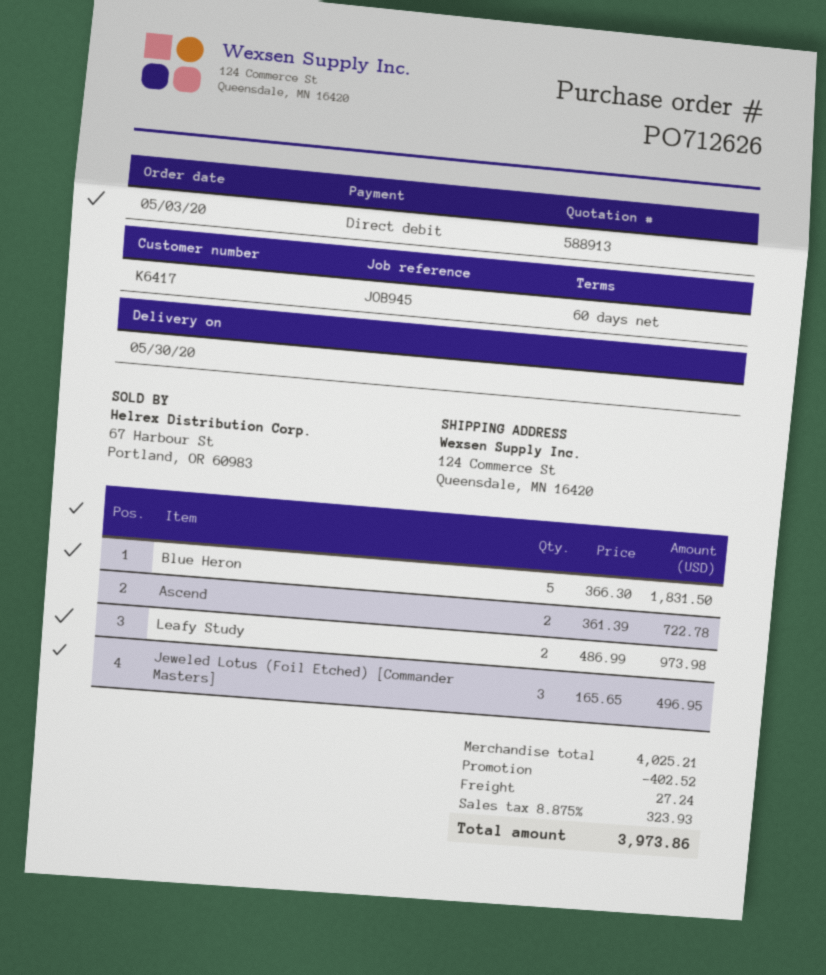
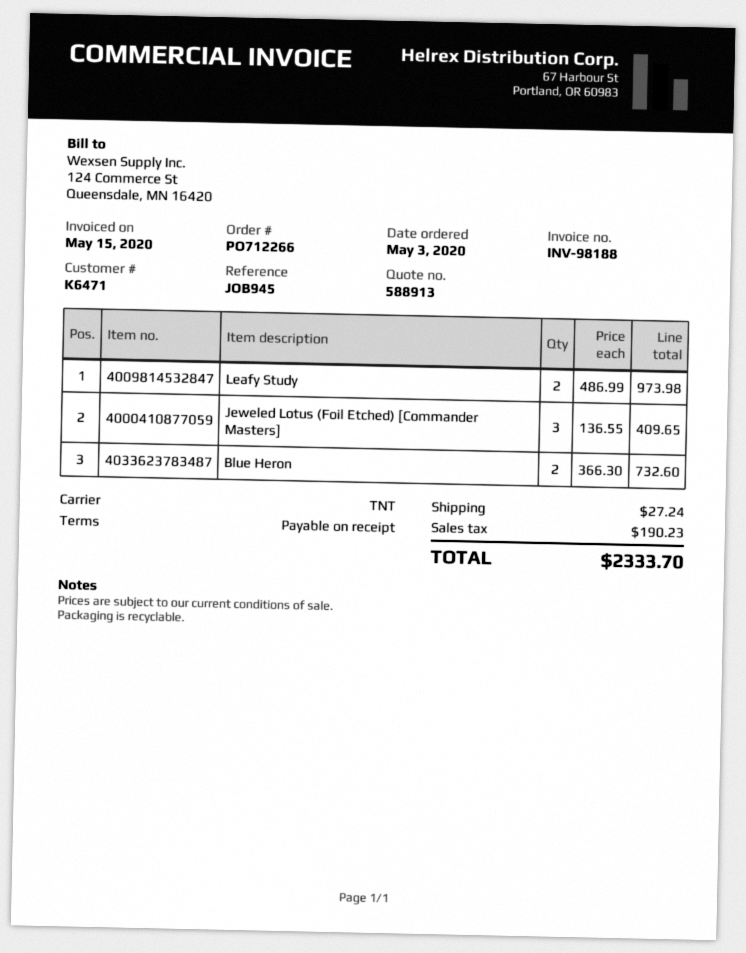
order number: PO712626 -> PO712266
payment terms: 60 days -> on receipt
customer number: K6417 -> K6471
Blue Heron: 5 x 366.30 = 1831.50 -> 2 x 366.30 = 732.60
Ascend: 2 x 361.39 = 722.78 -> none
Jeweled Lotus (Foil Etched) [Commander Masters]: 3 x 165.65 = 496.95 -> 3 x 136.55 = 409.65
discount: 402.52 -> none
tax: 323.93 -> 190.23
total: 3973.86 -> 2333.70

